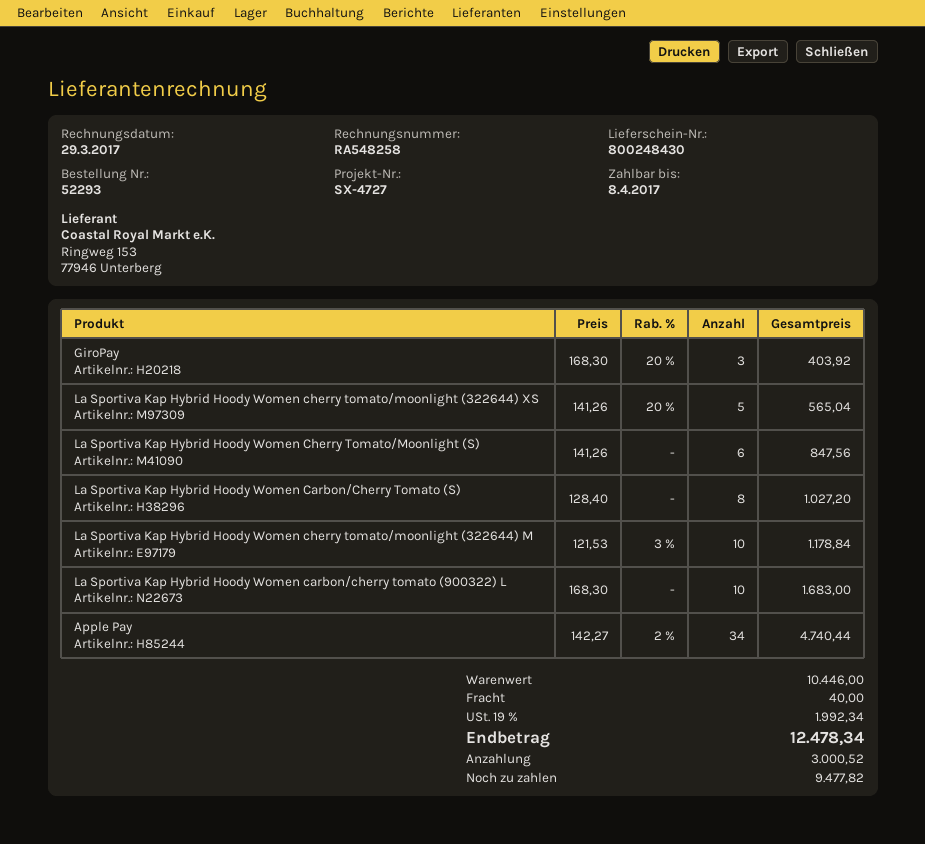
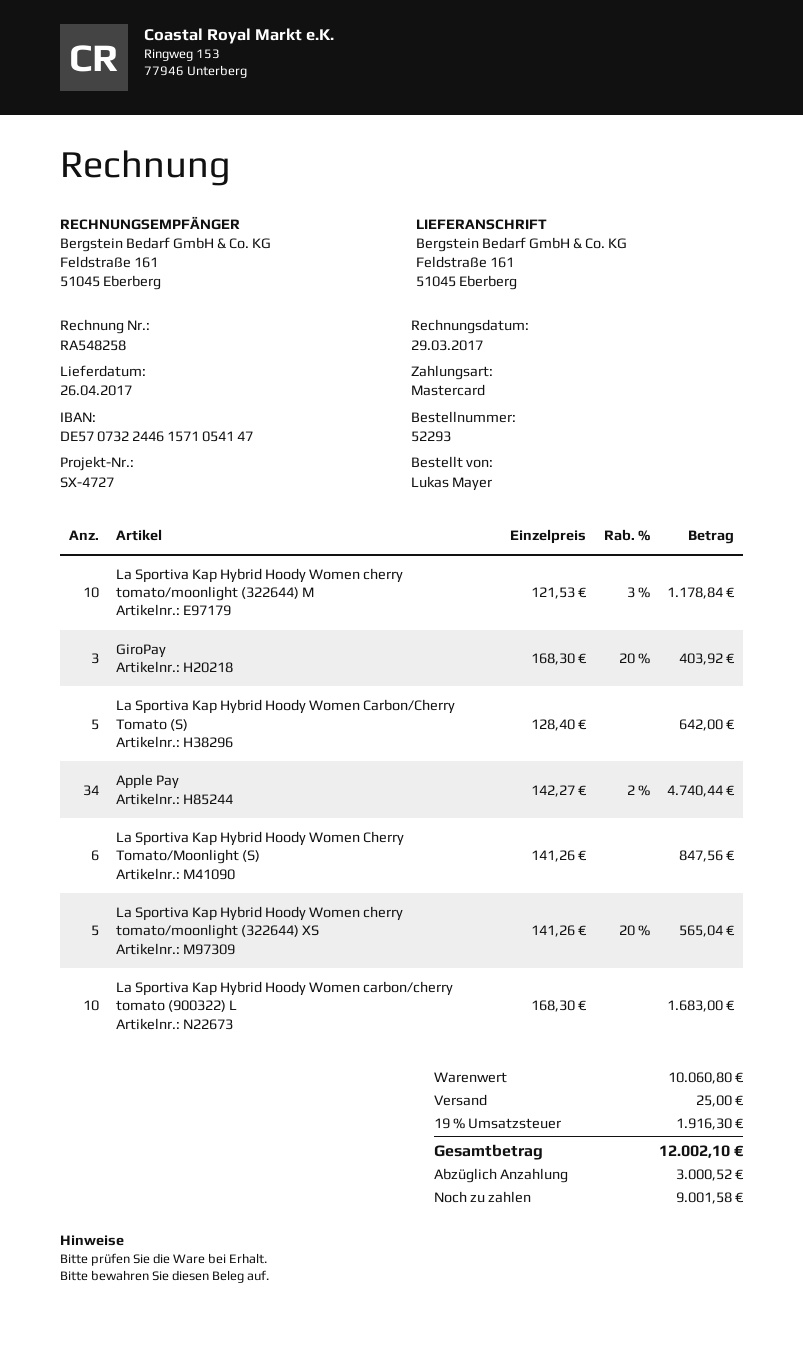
La Sportiva Kap Hybrid Hoody Women Carbon/Cherry Tomato (S): 8 x 128.40 = 1027.20 -> 5 x 128.40 = 642.00
subtotal: 10446.00 -> 10060.80
shipping: 40.00 -> 25.00
tax: 19% = 1992.34 -> 19% = 1916.30
total: 12478.34 -> 12002.10
balance: 9477.82 -> 9001.58

